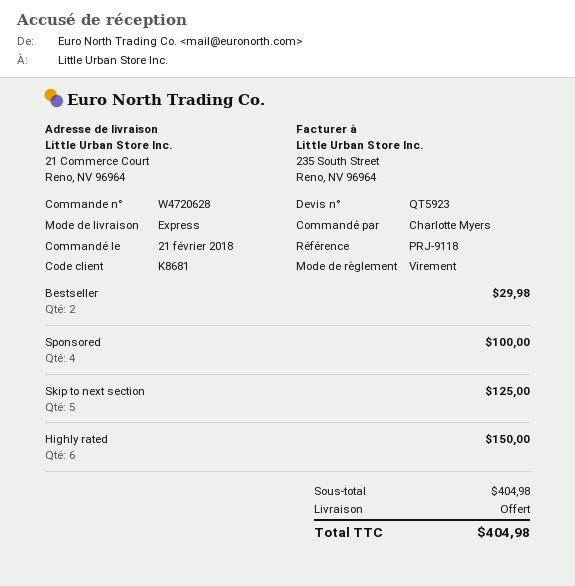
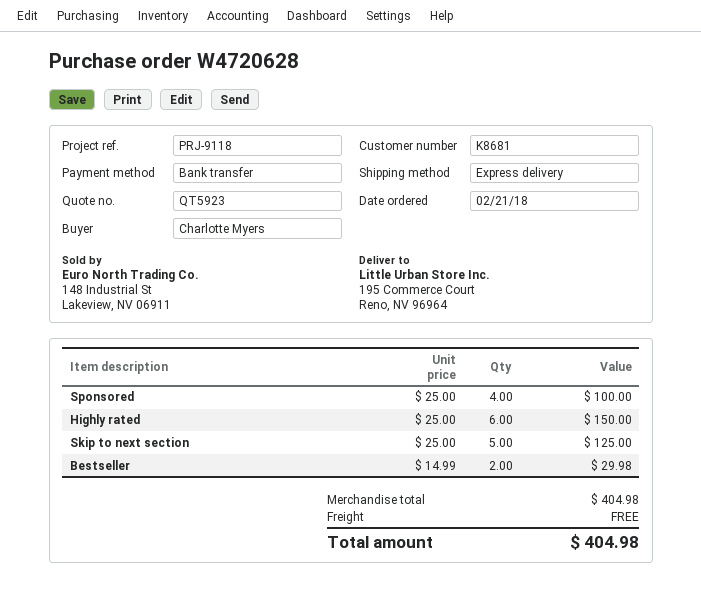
ship to: 21 Commerce Court, Reno, NV 96964 -> 195 Commerce Court, Reno, NV 96964

